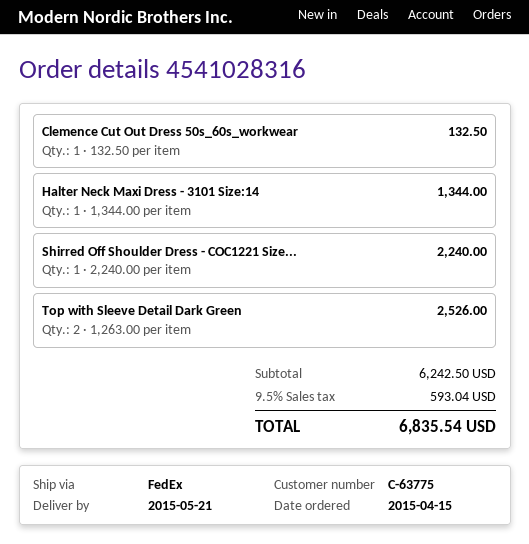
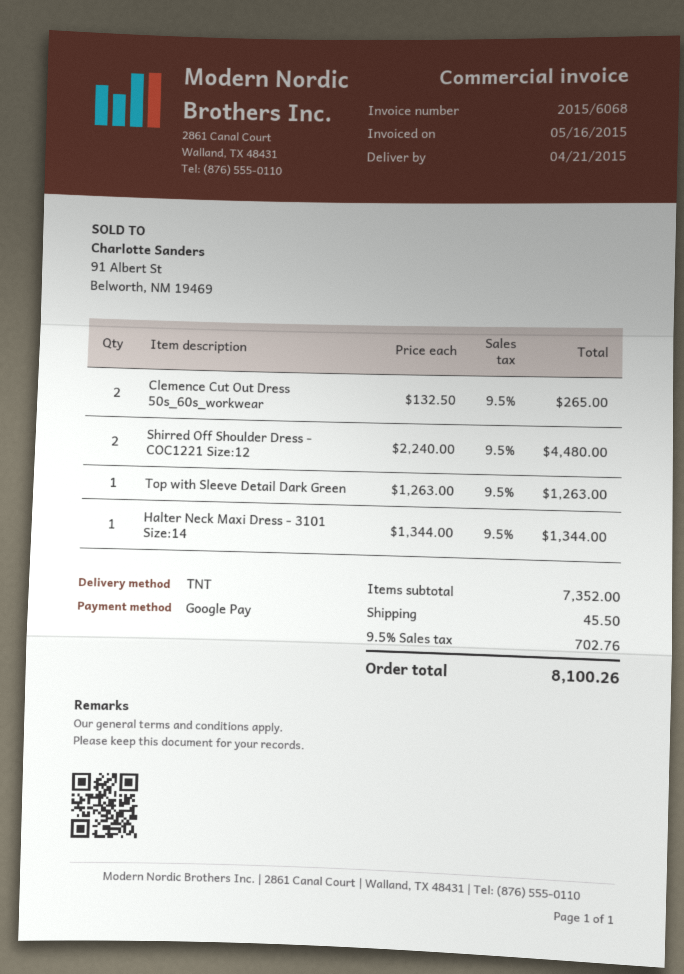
delivery date: 2015-05-21 -> 2015-04-21
shipping method: FedEx -> TNT
Clemence Cut Out Dress 50s_60s_workwear: 1 x 132.50 = 132.50 -> 2 x 132.50 = 265.00
Shirred Off Shoulder Dress - COC1221 Size...: 1 x 2240.00 = 2240.00 -> 2 x 2240.00 = 4480.00
Top with Sleeve Detail Dark Green: 2 x 1263.00 = 2526.00 -> 1 x 1263.00 = 1263.00
subtotal: 6242.50 -> 7352.00
shipping: none -> 45.50
tax: 9.5% = 593.04 -> 9.5% = 702.76
total: 6835.54 -> 8100.26

